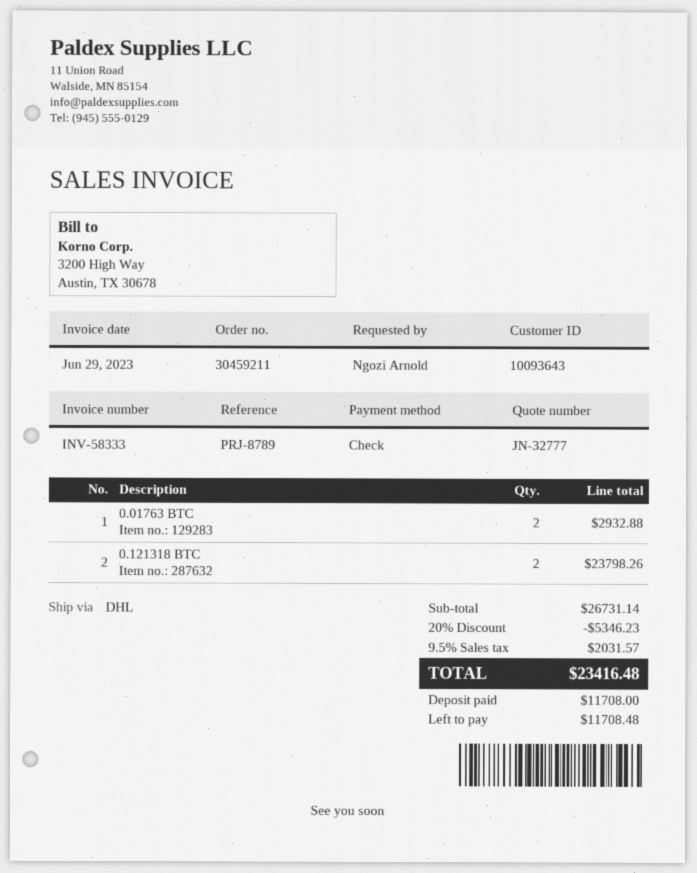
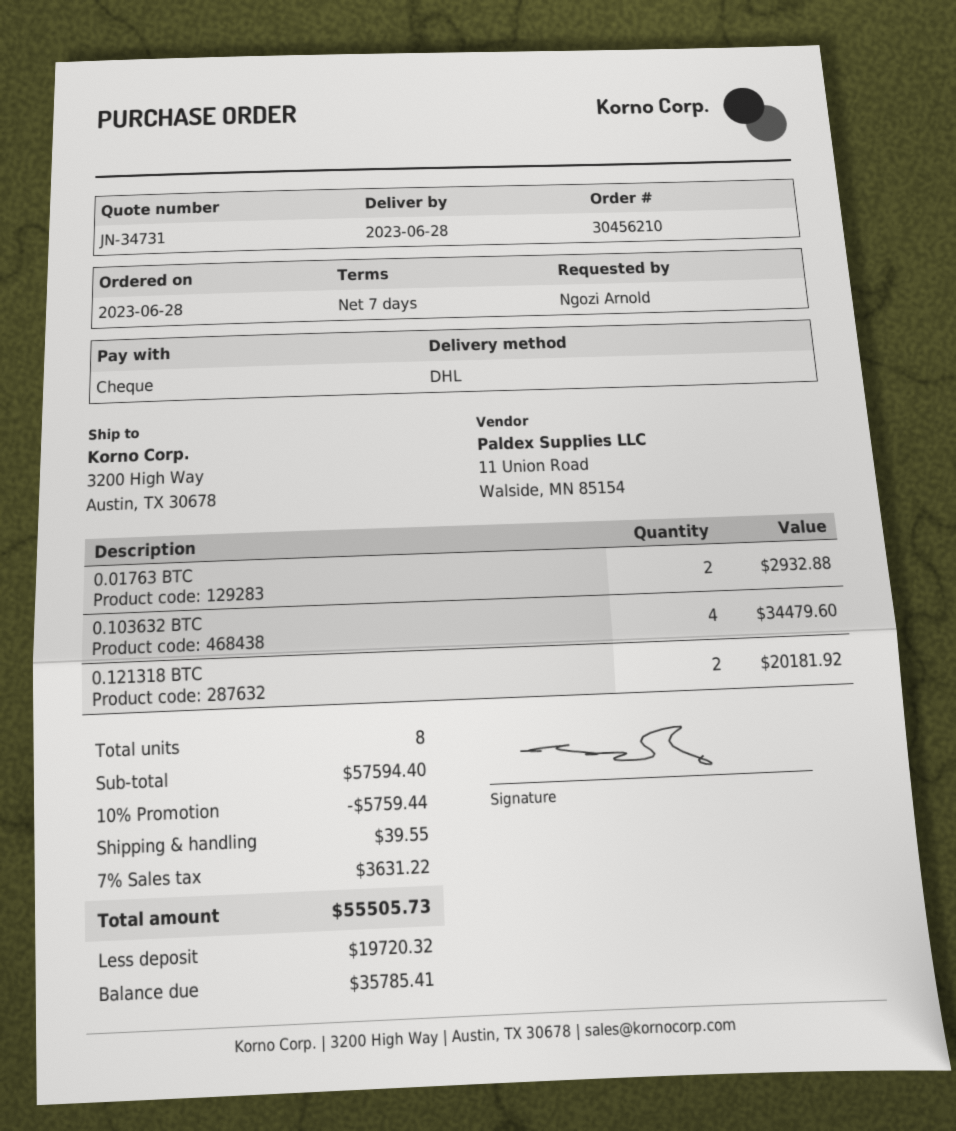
quote number: JN-32777 -> JN-34731
order number: 30459211 -> 30456210
0.121318 BTC: 2 for 23798.26 -> 2 for 20181.92
0.103632 BTC: none -> 4 for 34479.60
subtotal: 26731.14 -> 57594.40
discount: 20% = 5346.23 -> 10% = 5759.44
shipping: none -> 39.55
tax: 9.5% = 2031.57 -> 7% = 3631.22
total: 23416.48 -> 55505.73
deposit: 11708.00 -> 19720.32
balance: 11708.48 -> 35785.41

